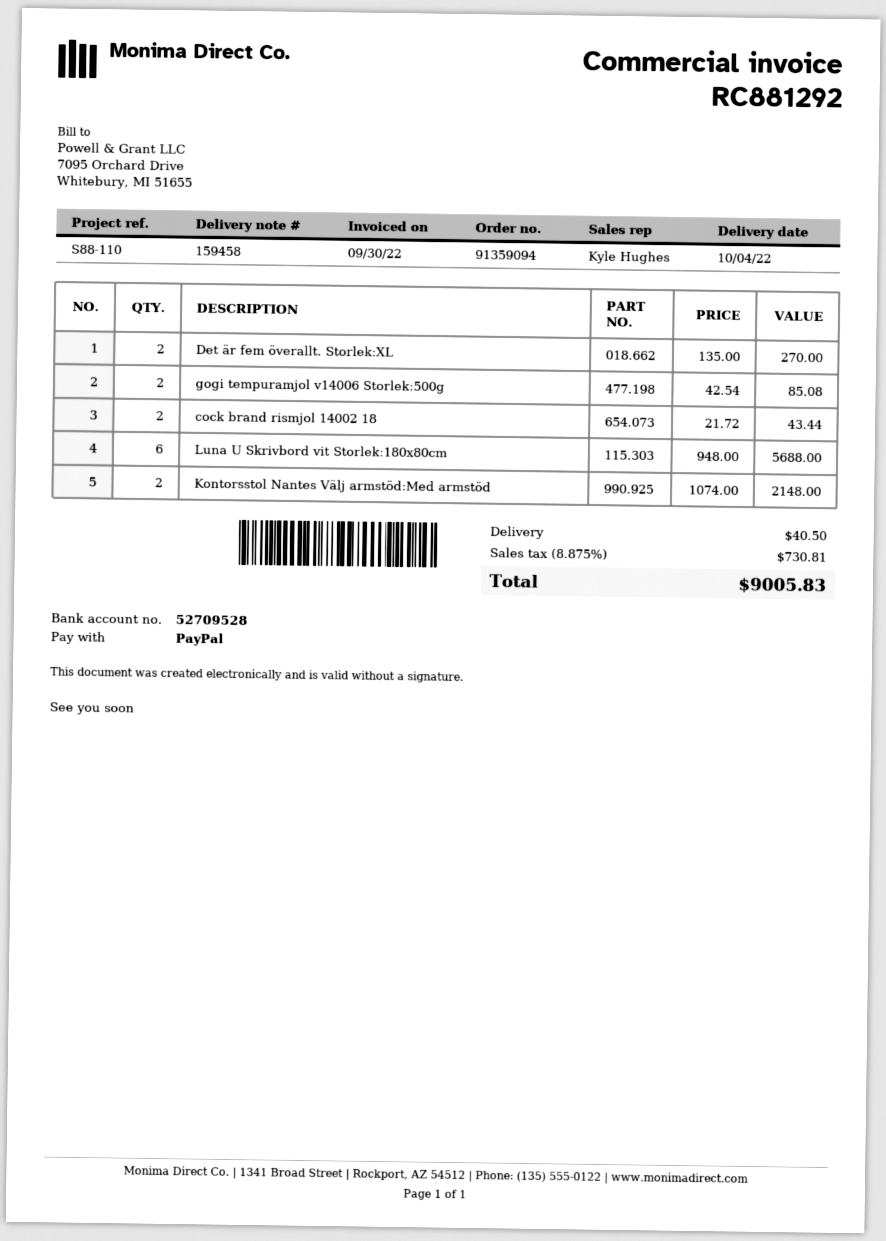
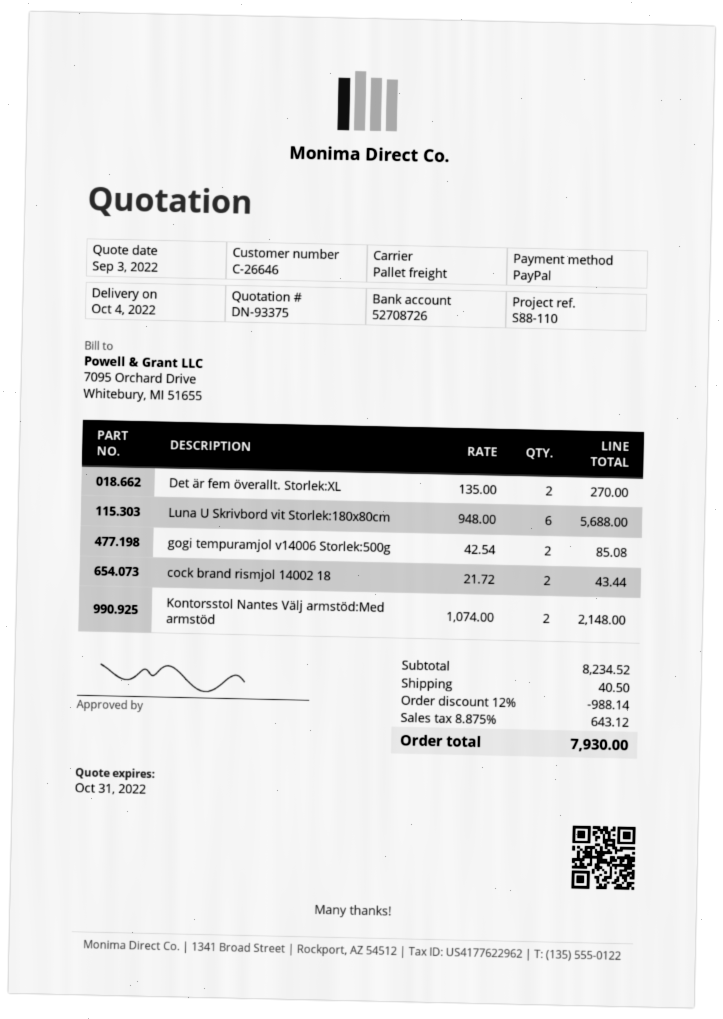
bank account: 52709528 -> 52708726
discount: none -> 12% = 988.14
tax: 8.875% = 730.81 -> 8.875% = 643.12
total: 9005.83 -> 7930.00

